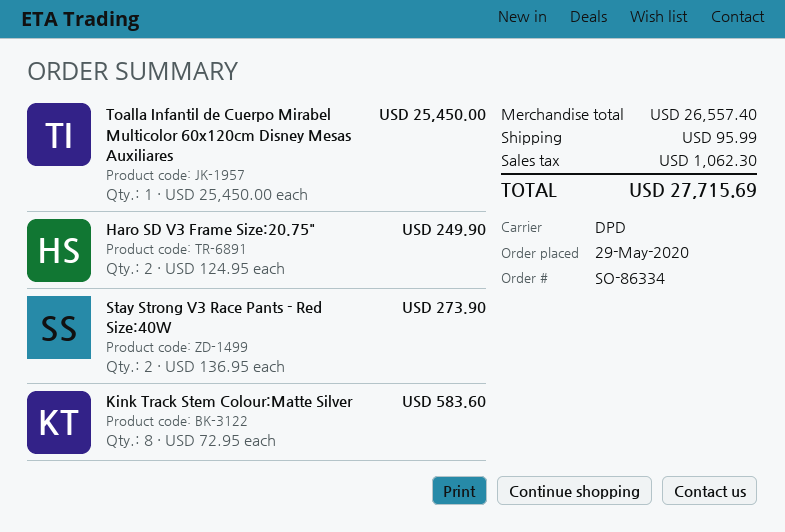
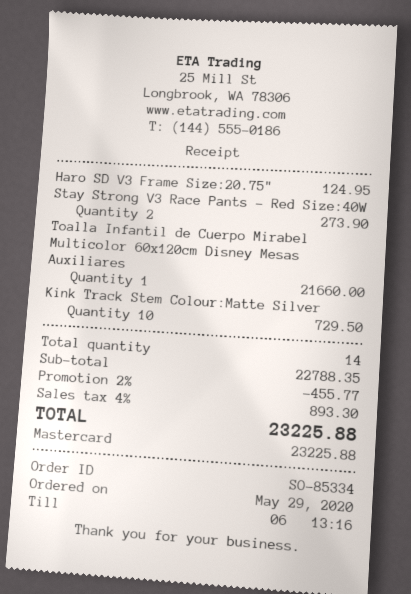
order number: SO-86334 -> SO-85334
Toalla Infantil de Cuerpo Mirabel Multicolor 60x120cm Disney Mesas Auxiliares: 1 for 25450.00 -> 1 for 21660.00
Haro SD V3 Frame Size:20.75": 2 for 249.90 -> 1 for 124.95
Kink Track Stem Colour:Matte Silver: 8 for 583.60 -> 10 for 729.50
subtotal: 26557.40 -> 22788.35
discount: none -> 2% = 455.77
shipping: 95.99 -> none
tax: 1062.30 -> 893.30
total: 27715.69 -> 23225.88

